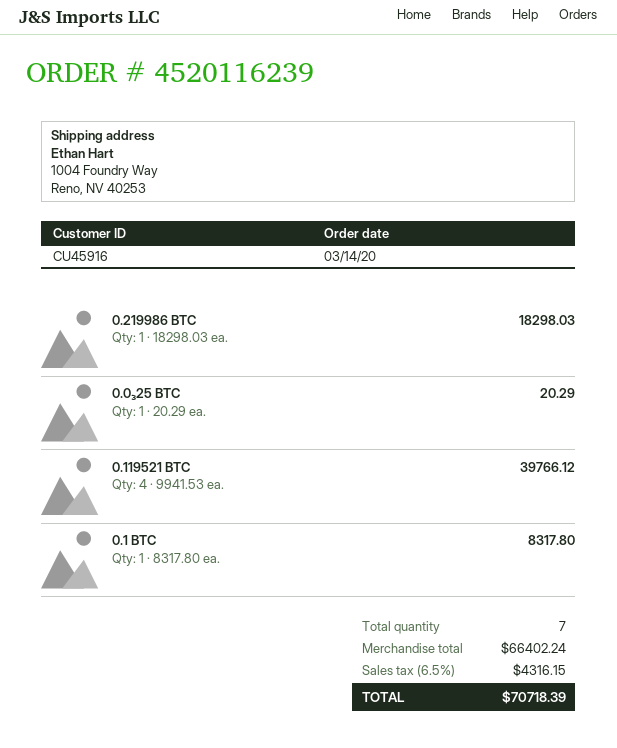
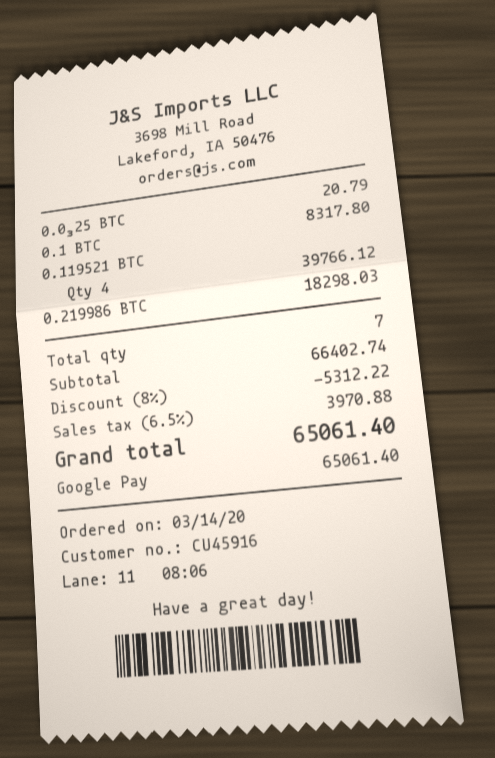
0.0₃25 BTC: 1 for 20.29 -> 1 for 20.79
subtotal: 66402.24 -> 66402.74
discount: none -> 8% = 5312.22
tax: 6.5% = 4316.15 -> 6.5% = 3970.88
total: 70718.39 -> 65061.40

